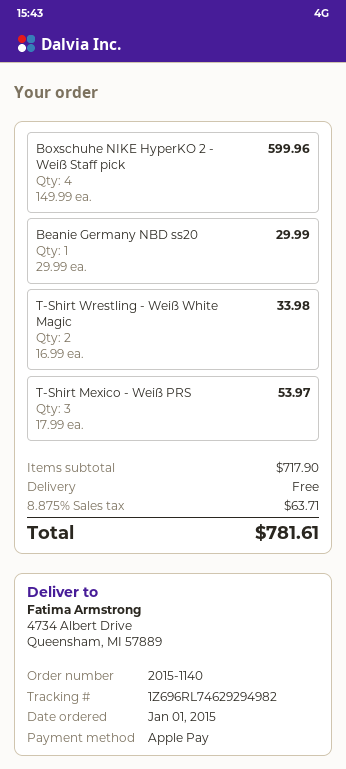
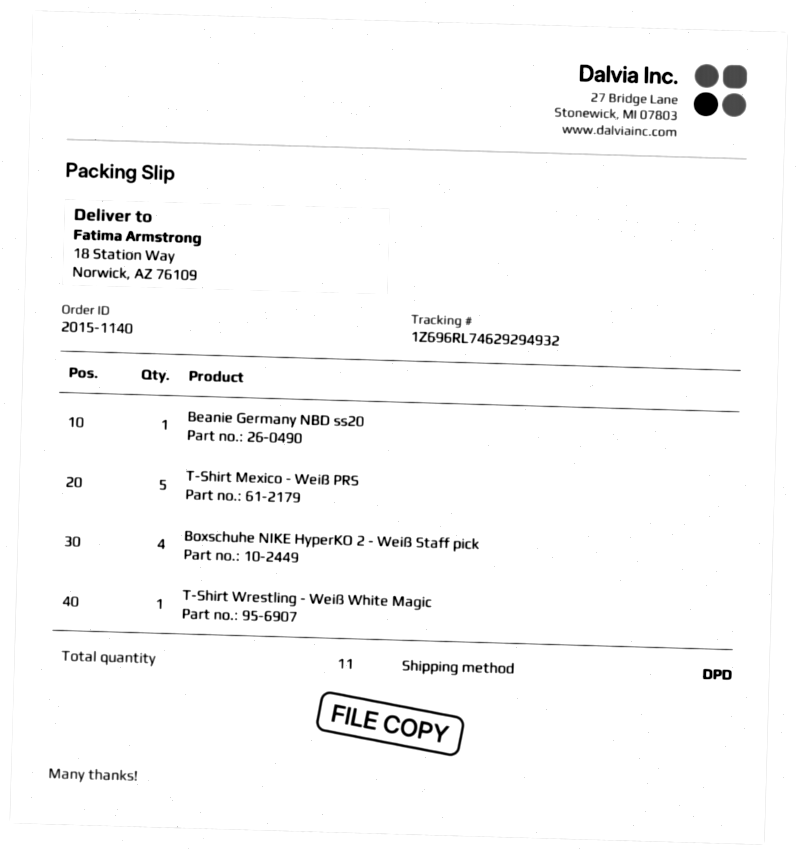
tracking number: 1Z696RL74629294982 -> 1Z696RL74629294932
ship to: 4734 Albert Drive, Queensham, MI 57889 -> 18 Station Way, Norwick, AZ 76109
T-Shirt Wrestling - Weiß White Magic: 2 -> 1
T-Shirt Mexico - Weiß PRS: 3 -> 5

